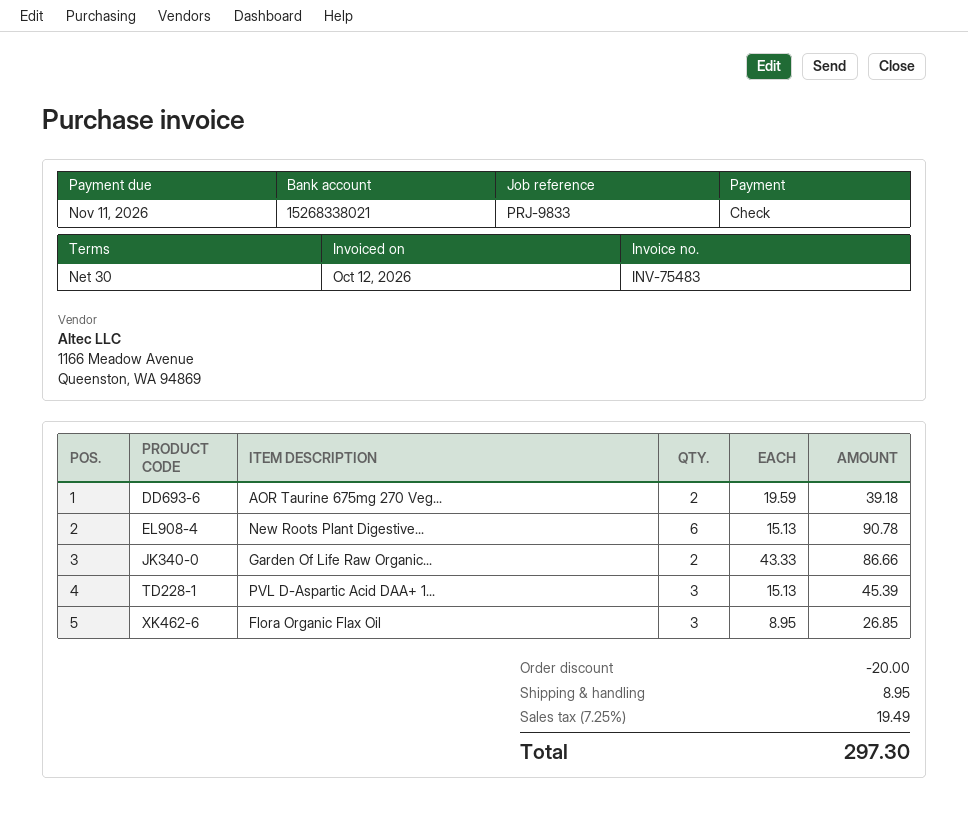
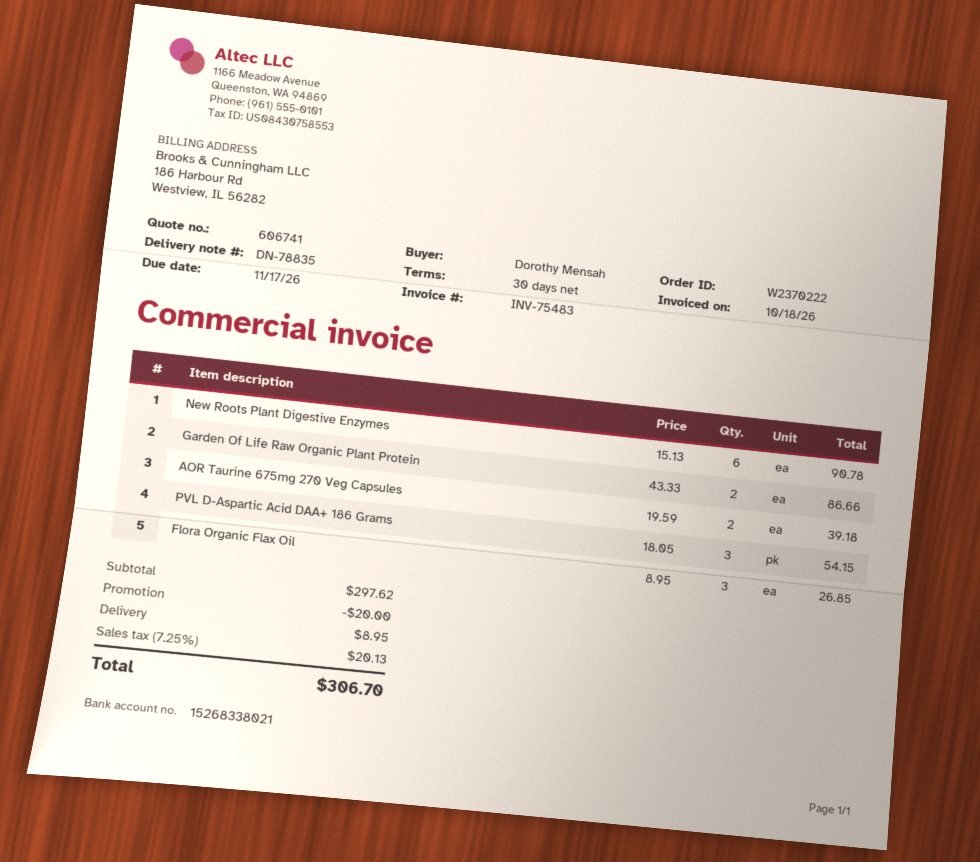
invoice date: 2026-10-12 -> 2026-10-18
due date: 2026-11-11 -> 2026-11-17
PVL D-Aspartic Acid DAA+ 1...: 3 x 15.13 = 45.39 -> 3 x 18.05 = 54.15
tax: 7.25% = 19.49 -> 7.25% = 20.13
total: 297.30 -> 306.70

